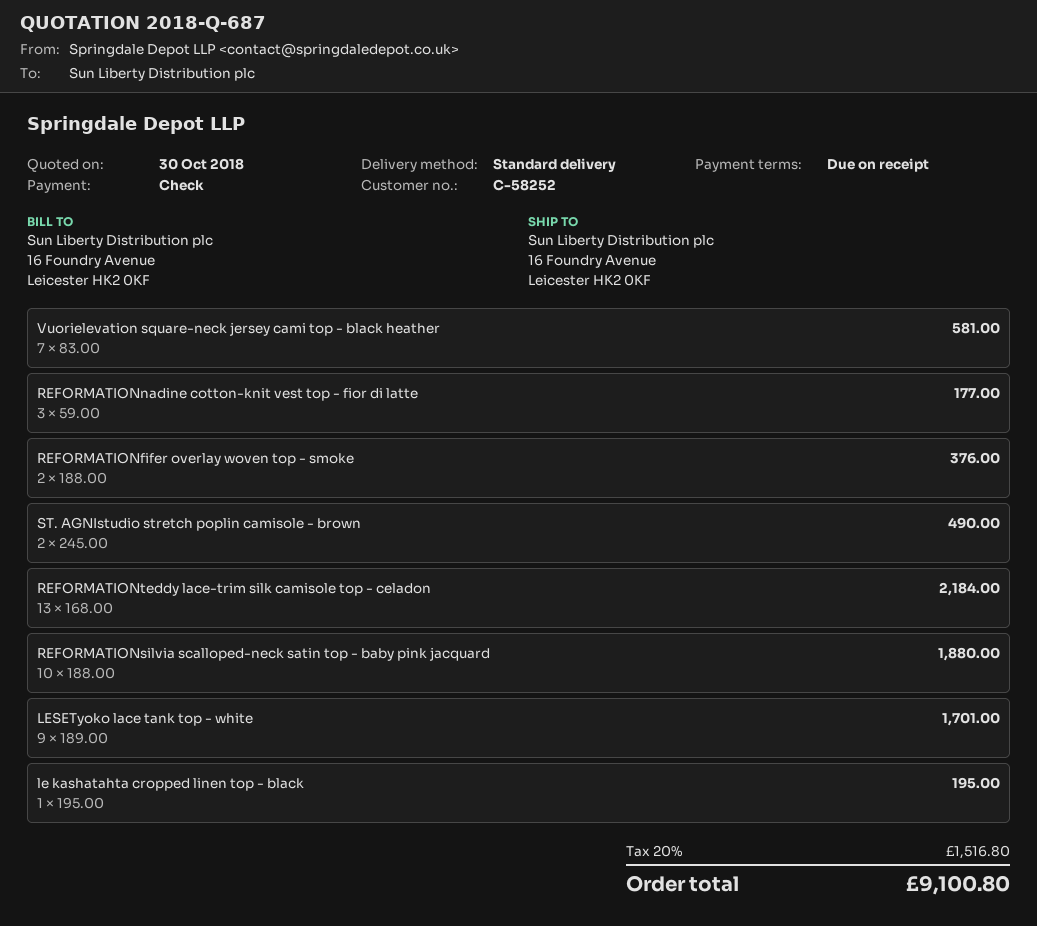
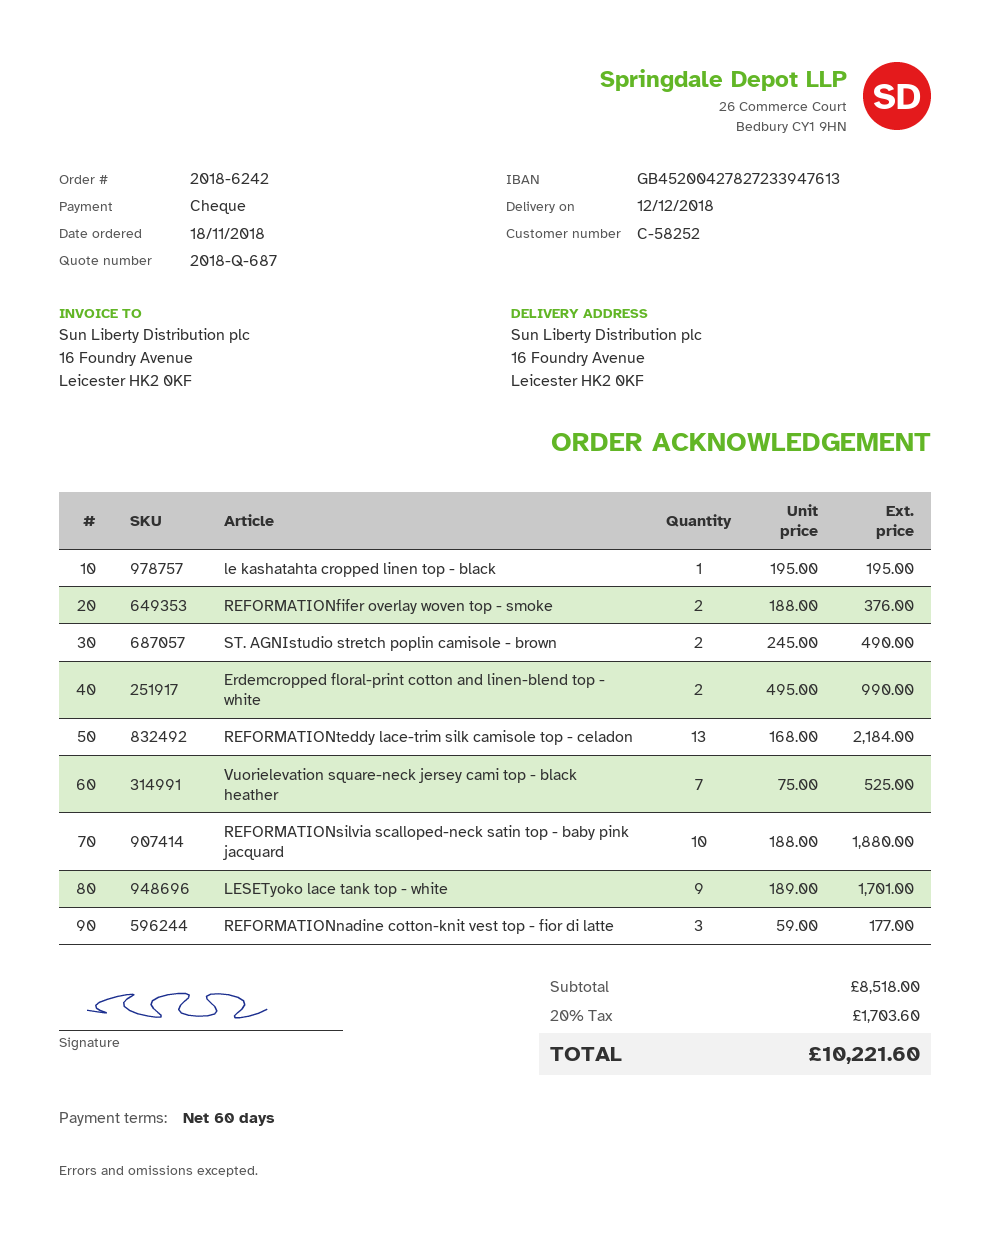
payment terms: on receipt -> 60 days
Vuorielevation square-neck jersey cami top - black heather: 7 x 83.00 = 581.00 -> 7 x 75.00 = 525.00
Erdemcropped floral-print cotton and linen-blend top - white: none -> 2 x 495.00 = 990.00
tax: 20% = 1516.80 -> 20% = 1703.60
total: 9100.80 -> 10221.60

